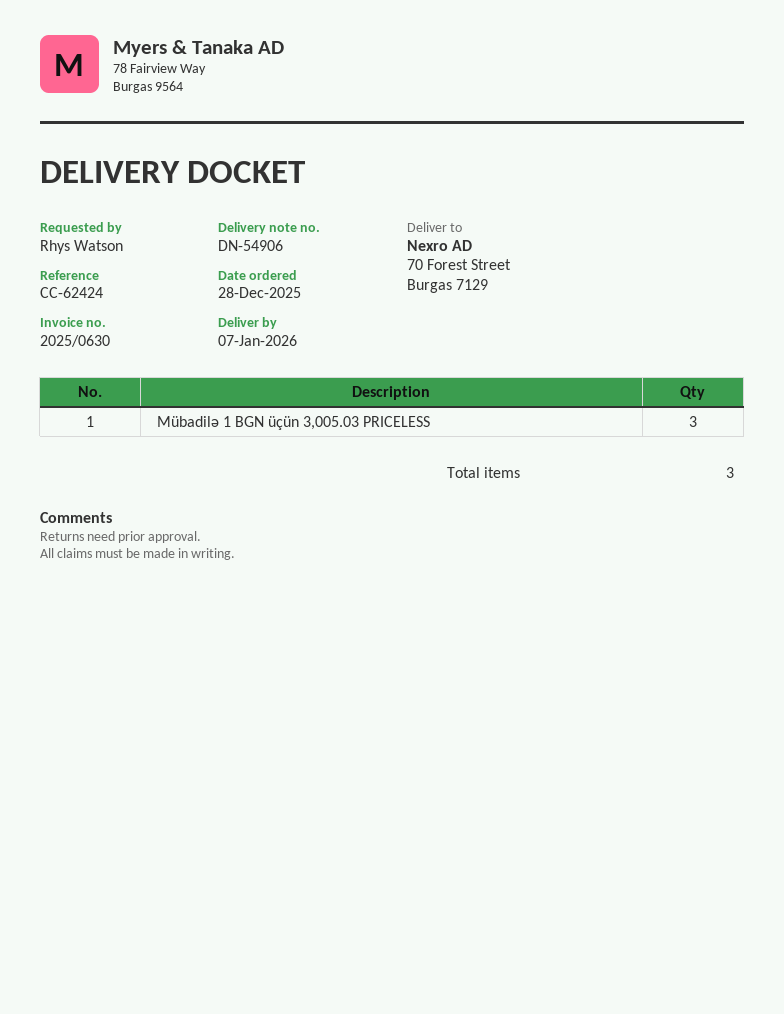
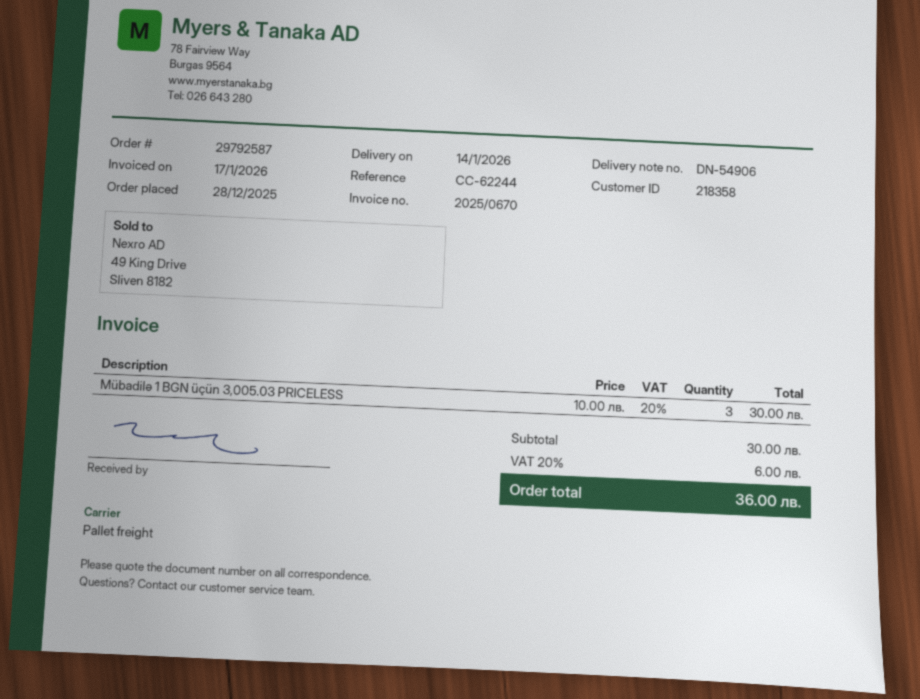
delivery date: 2026-01-07 -> 2026-01-14
invoice number: 2025/0630 -> 2025/0670
reference: CC-62424 -> CC-62244

